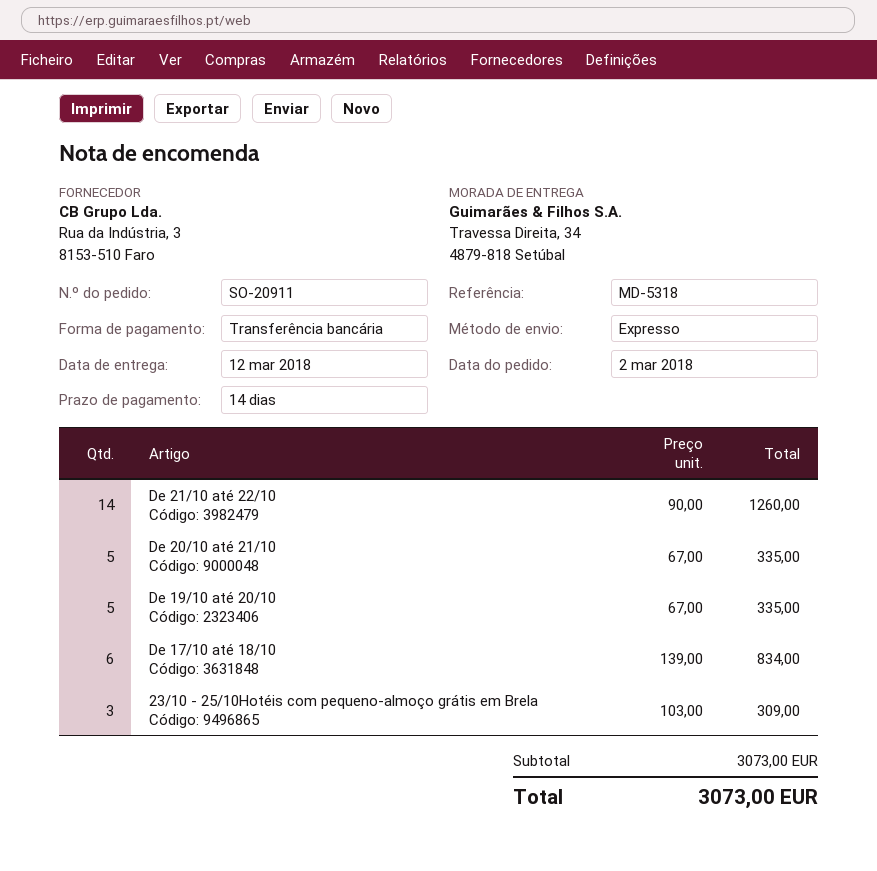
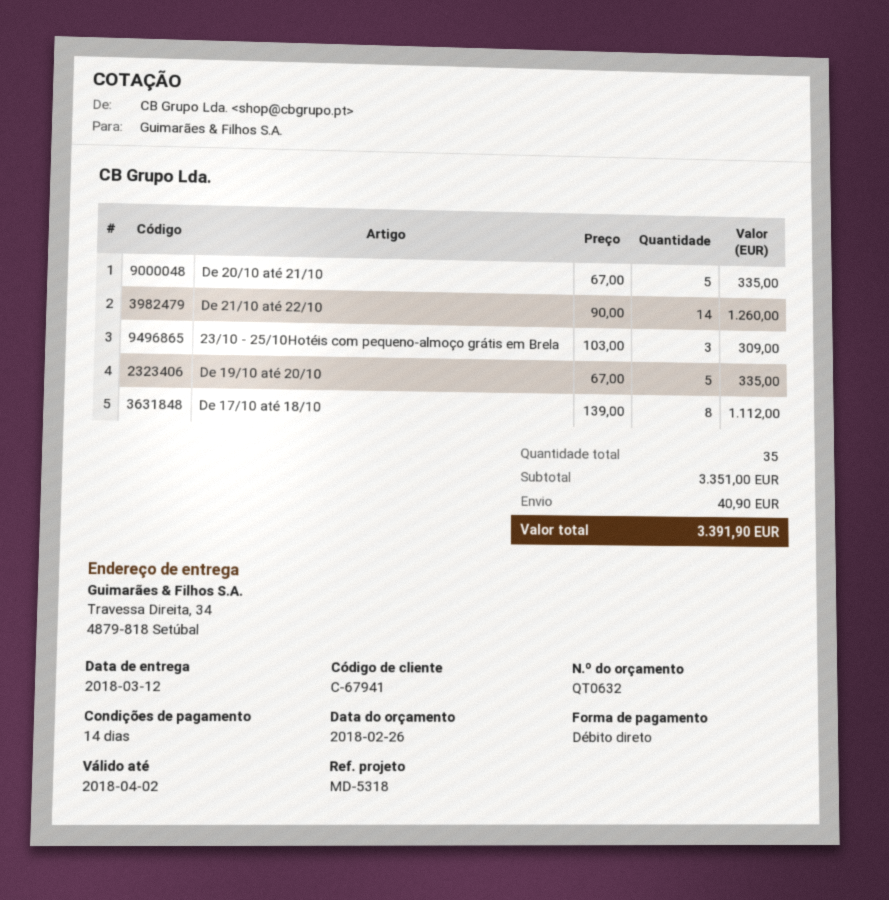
payment method: bank transfer -> direct debit
De 17/10 até 18/10: 6 x 139.00 = 834.00 -> 8 x 139.00 = 1112.00
subtotal: 3073.00 -> 3351.00
shipping: none -> 40.90
total: 3073.00 -> 3391.90

